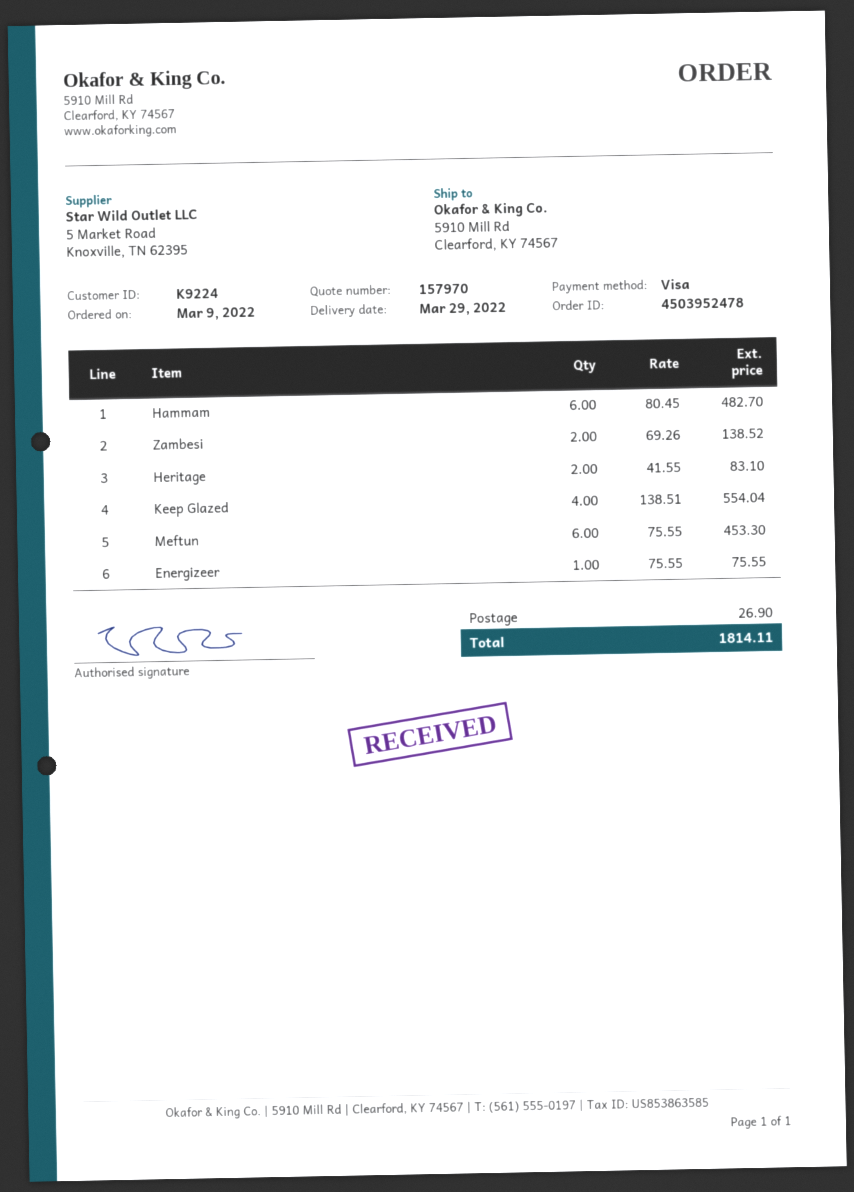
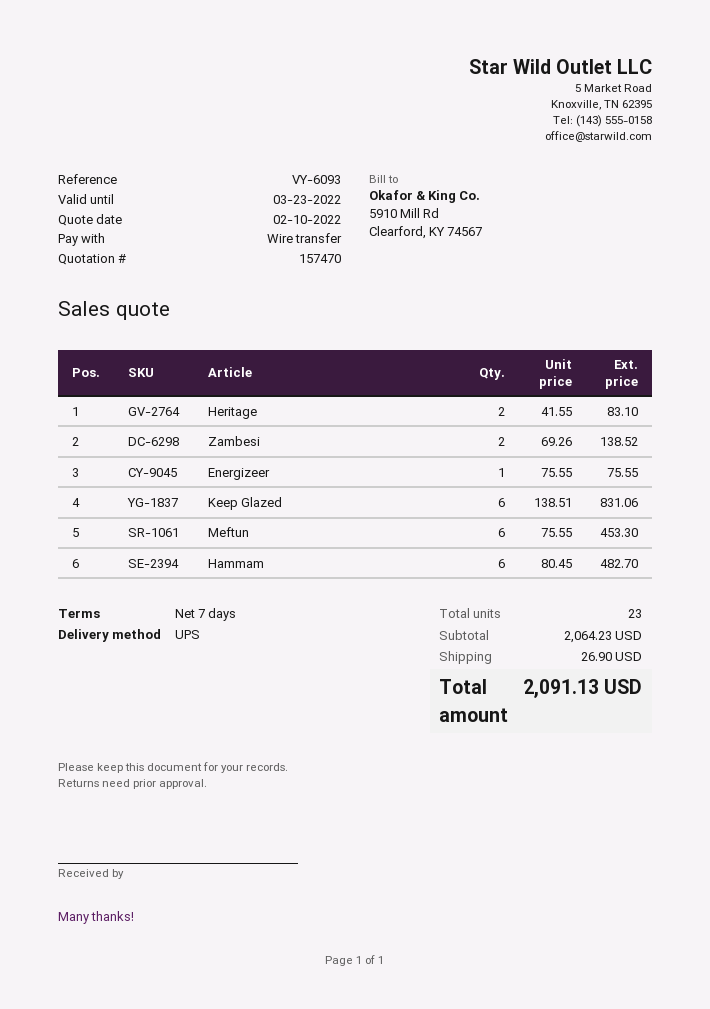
quote number: 157970 -> 157470
payment method: Visa -> bank transfer
Keep Glazed: 4 x 138.51 = 554.04 -> 6 x 138.51 = 831.06
total: 1814.11 -> 2091.13

